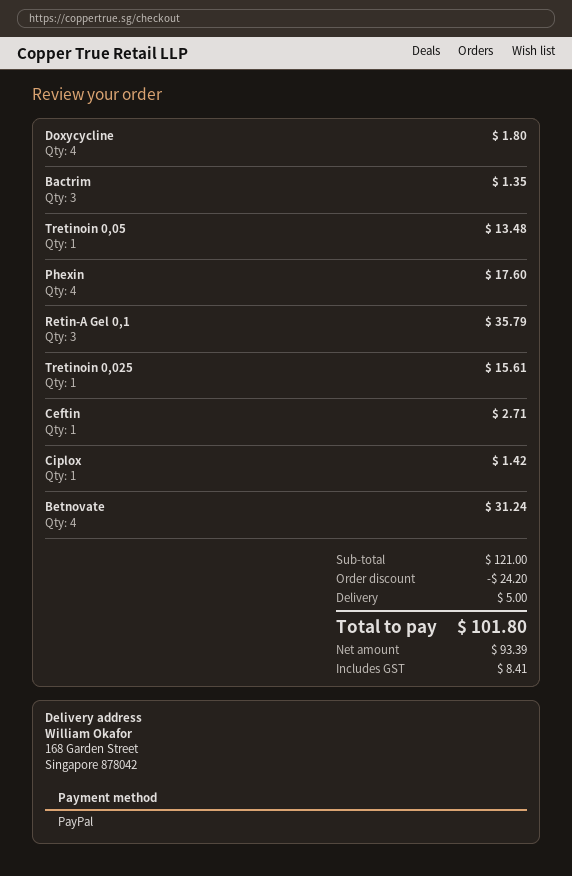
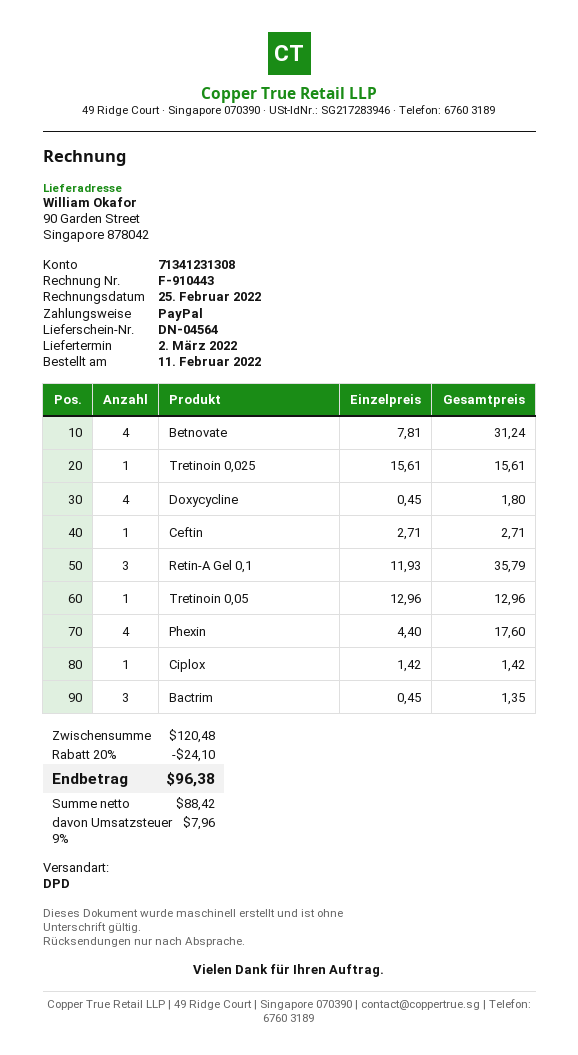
ship to: 168 Garden Street, Singapore 878042 -> 90 Garden Street, Singapore 878042
Tretinoin 0,05: 1 for 13.48 -> 1 for 12.96
subtotal: 121.00 -> 120.48
discount: 24.20 -> 24.10
shipping: 5.00 -> none
net: 93.39 -> 88.42
tax: 8.41 -> 7.96
total: 101.80 -> 96.38

